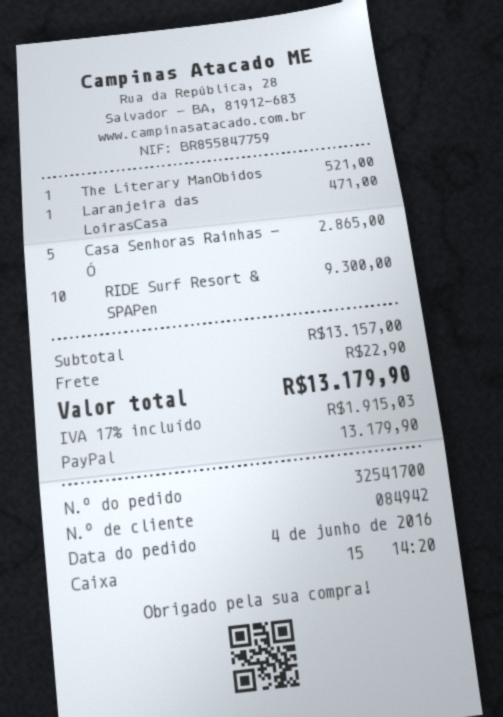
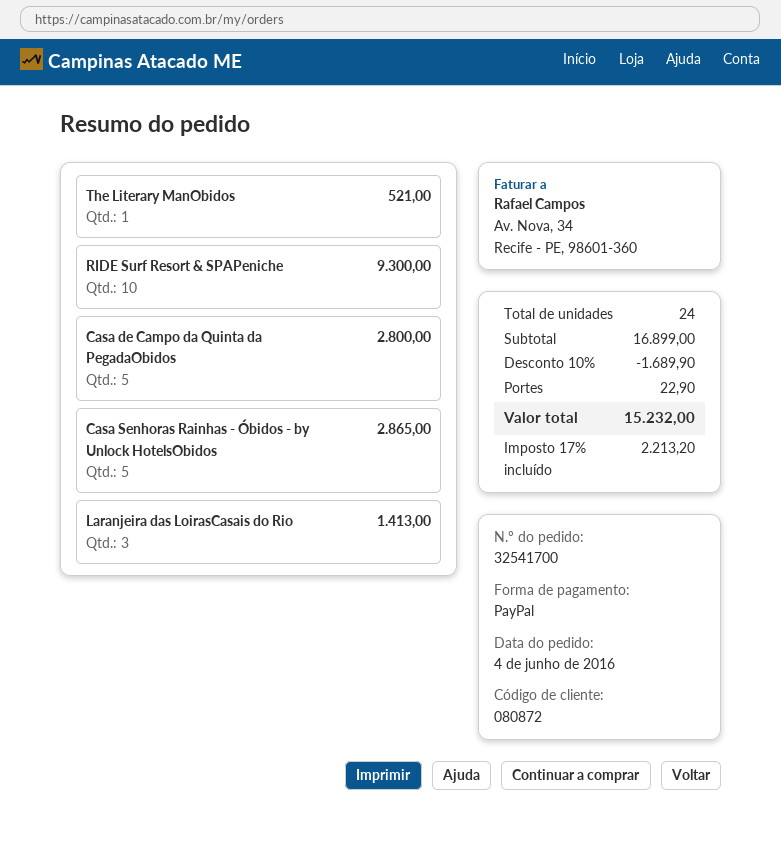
customer number: 084942 -> 080872
Laranjeira das LoirasCasa: 1 for 471.00 -> 3 for 1413.00
Casa de Campo da Quinta da PegadaObidos: none -> 5 for 2800.00
subtotal: 13157.00 -> 16899.00
discount: none -> 10% = 1689.90
tax: 17% = 1915.03 -> 17% = 2213.20
total: 13179.90 -> 15232.00

